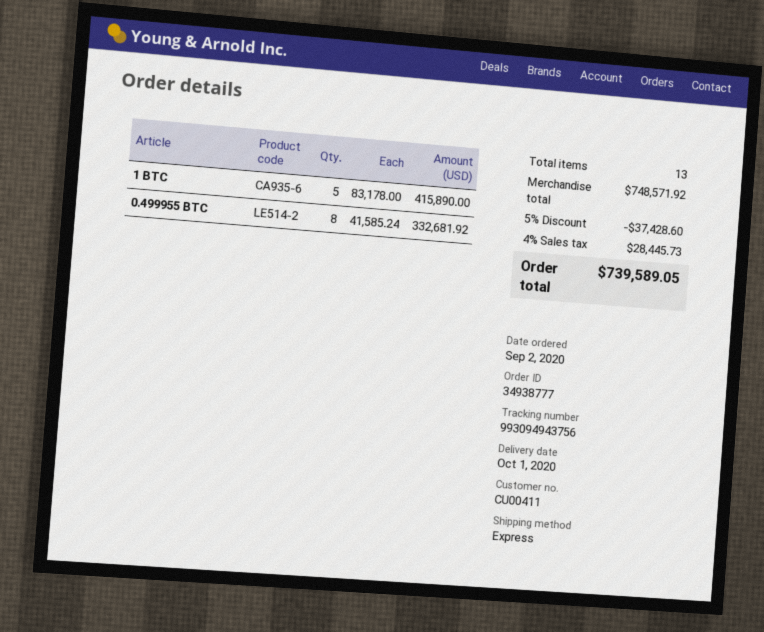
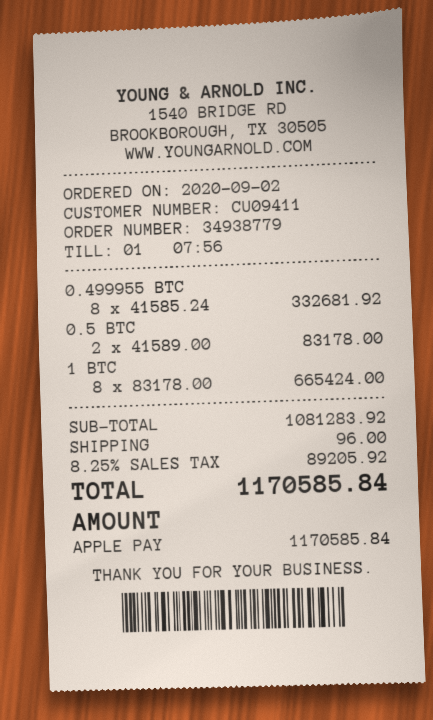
order number: 34938777 -> 34938779
customer number: CU00411 -> CU09411
1 BTC: 5 x 83178.00 = 415890.00 -> 8 x 83178.00 = 665424.00
0.5 BTC: none -> 2 x 41589.00 = 83178.00
subtotal: 748571.92 -> 1081283.92
discount: 5% = 37428.60 -> none
shipping: none -> 96.00
tax: 4% = 28445.73 -> 8.25% = 89205.92
total: 739589.05 -> 1170585.84

